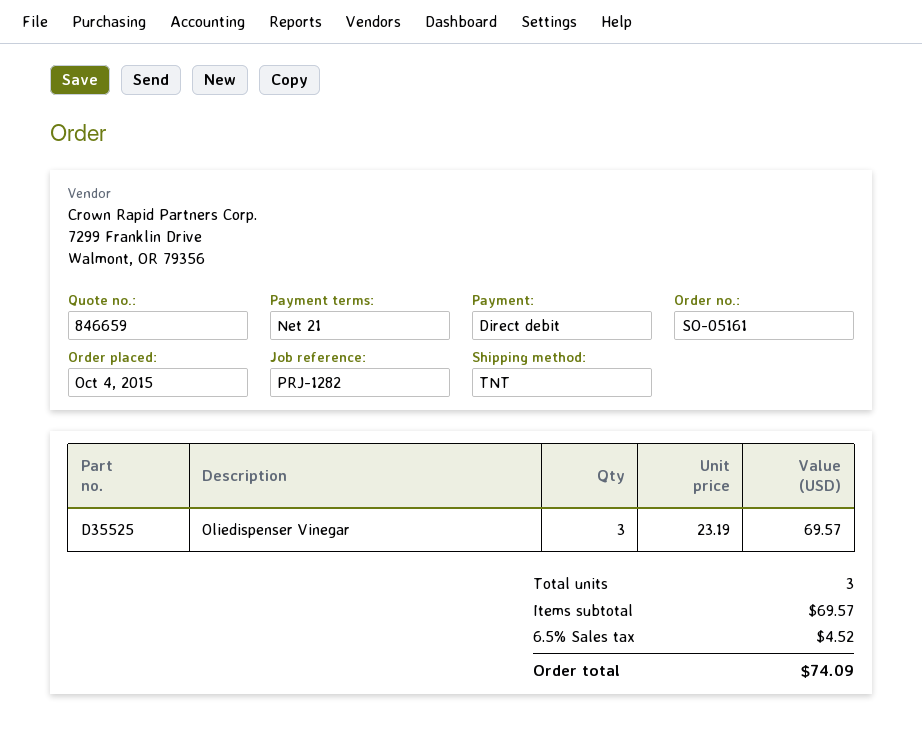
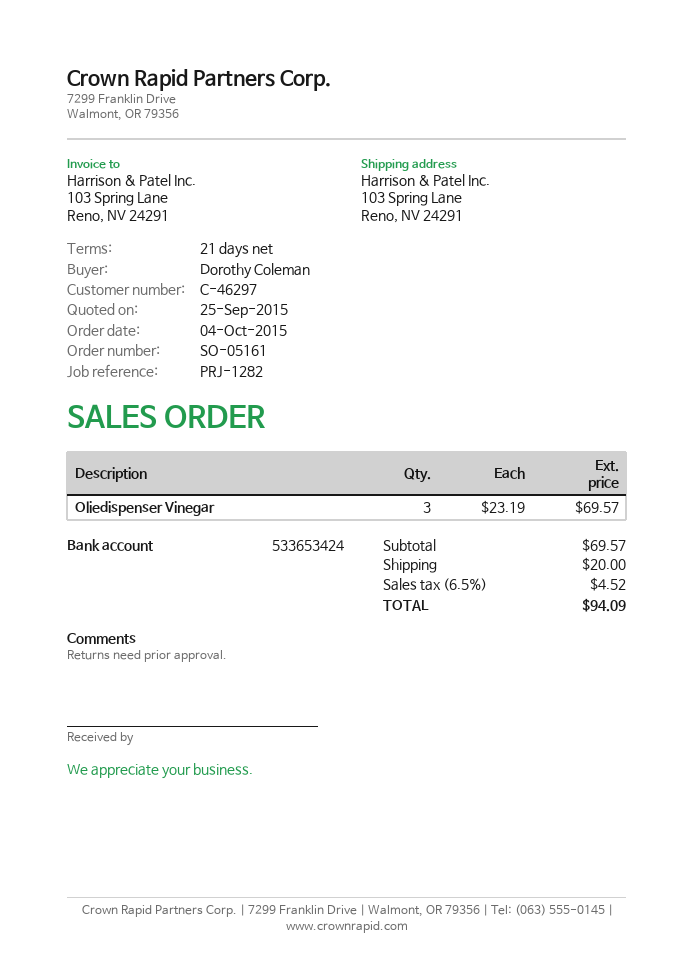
shipping: none -> 20.00
total: 74.09 -> 94.09

